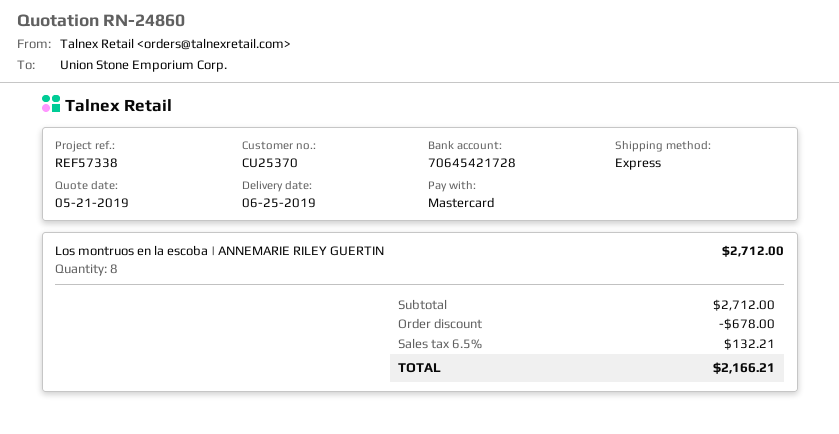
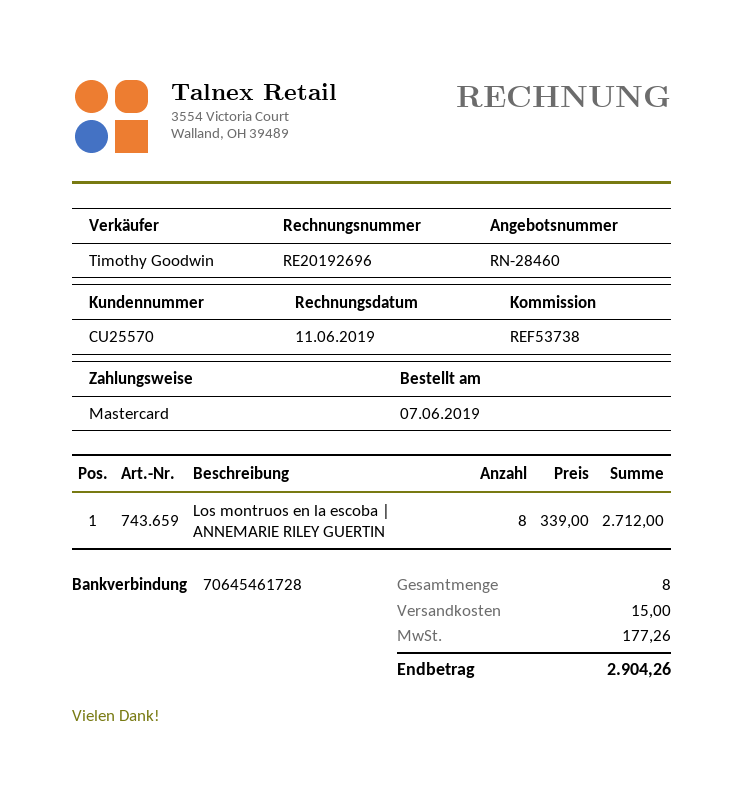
quote number: RN-24860 -> RN-28460
customer number: CU25370 -> CU25570
reference: REF57338 -> REF53738
bank account: 70645421728 -> 70645461728
discount: 678.00 -> none
shipping: none -> 15.00
tax: 132.21 -> 177.26
total: 2166.21 -> 2904.26

